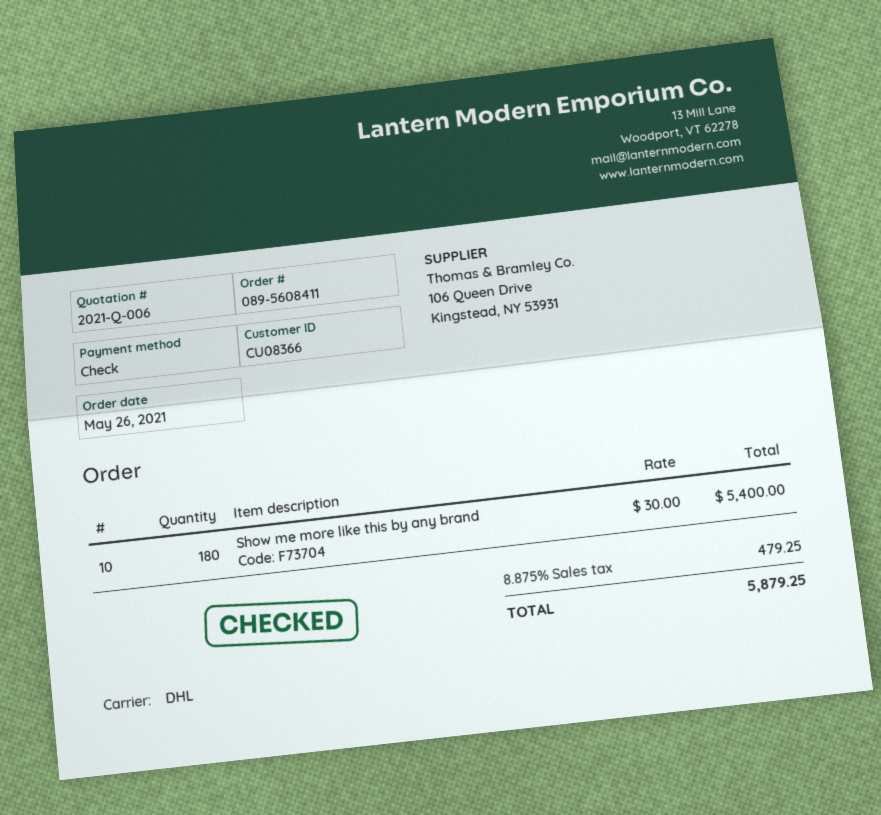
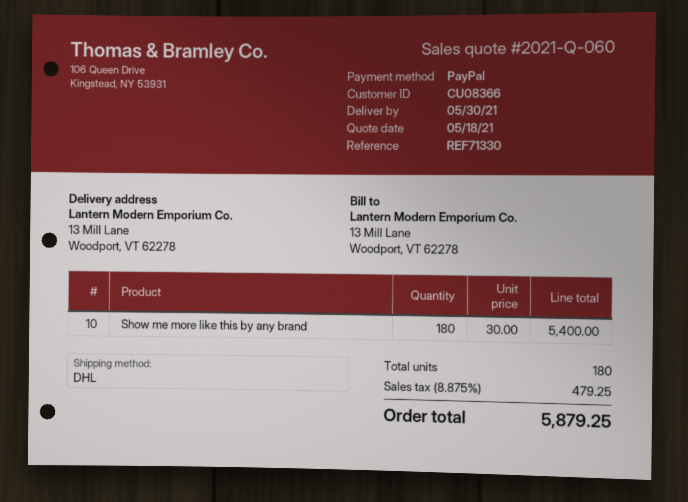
quote number: 2021-Q-006 -> 2021-Q-060
payment method: cheque -> PayPal

